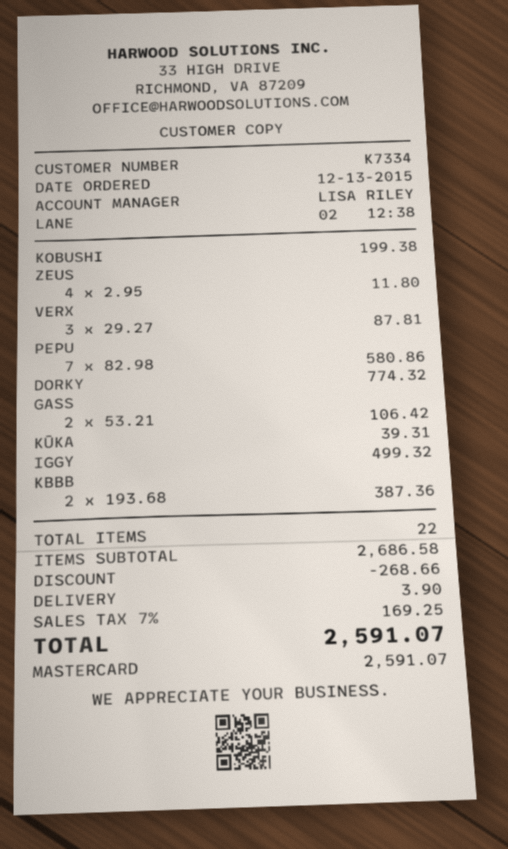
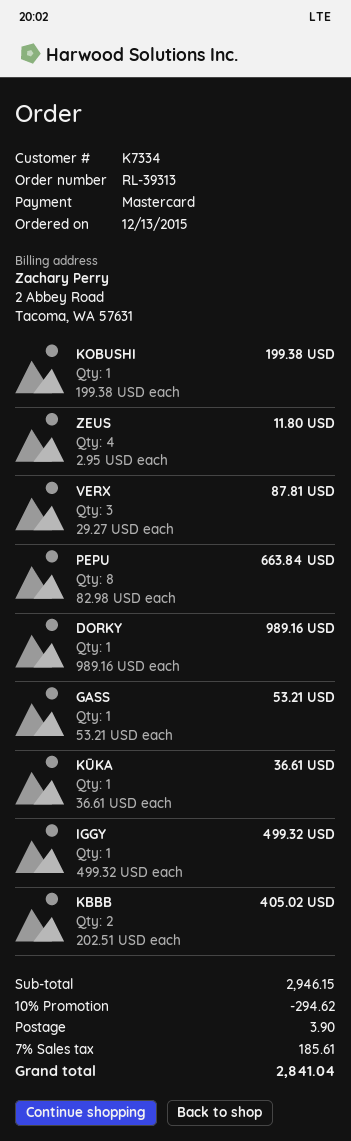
PEPU: 7 x 82.98 = 580.86 -> 8 x 82.98 = 663.84
DORKY: 1 x 774.32 = 774.32 -> 1 x 989.16 = 989.16
GASS: 2 x 53.21 = 106.42 -> 1 x 53.21 = 53.21
KŪKA: 1 x 39.31 = 39.31 -> 1 x 36.61 = 36.61
KBBB: 2 x 193.68 = 387.36 -> 2 x 202.51 = 405.02
subtotal: 2686.58 -> 2946.15
discount: 268.66 -> 294.62
tax: 7% = 169.25 -> 7% = 185.61
total: 2591.07 -> 2841.04

